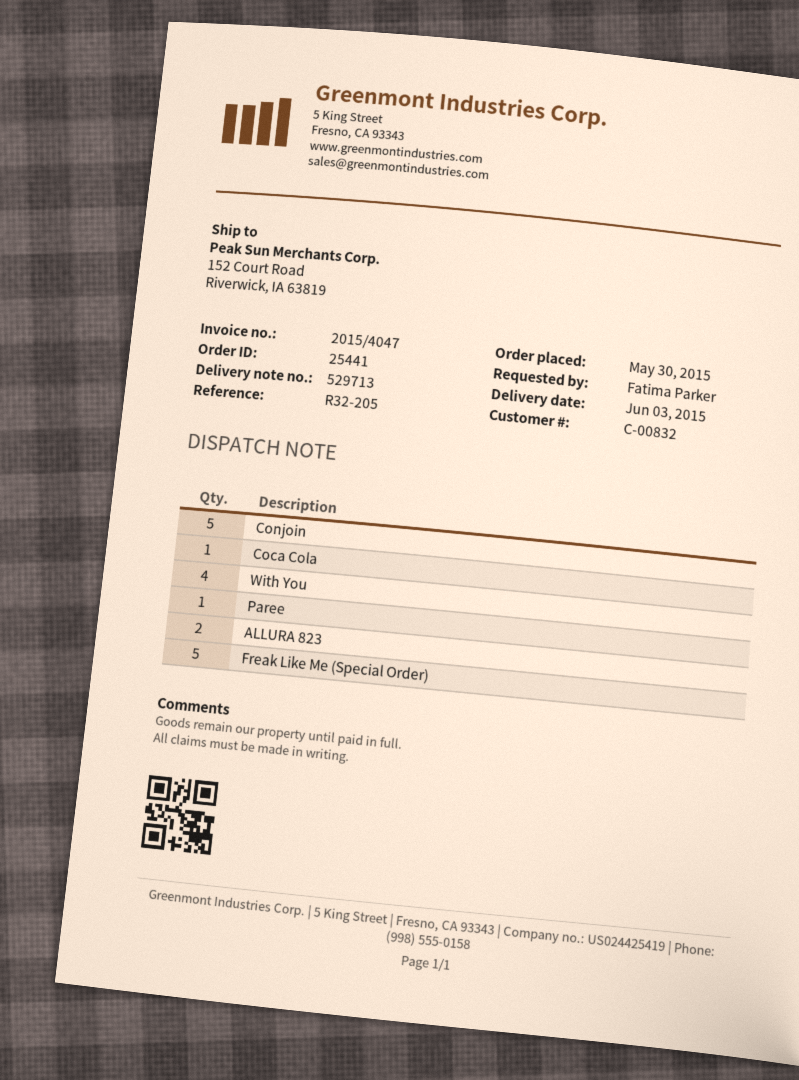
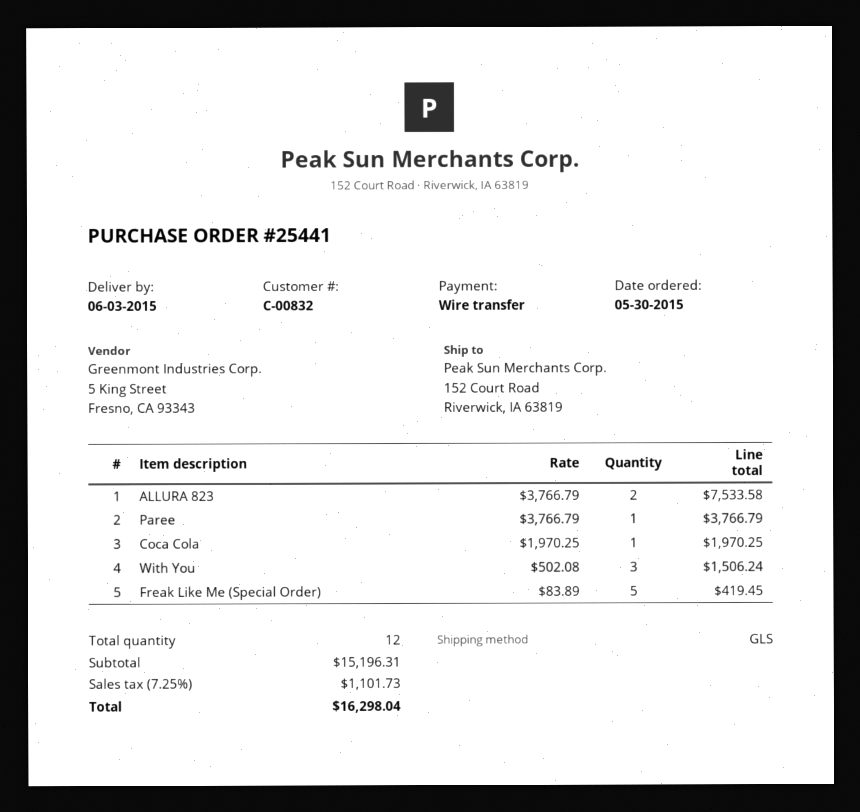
Conjoin: 5 -> none
With You: 4 -> 3

